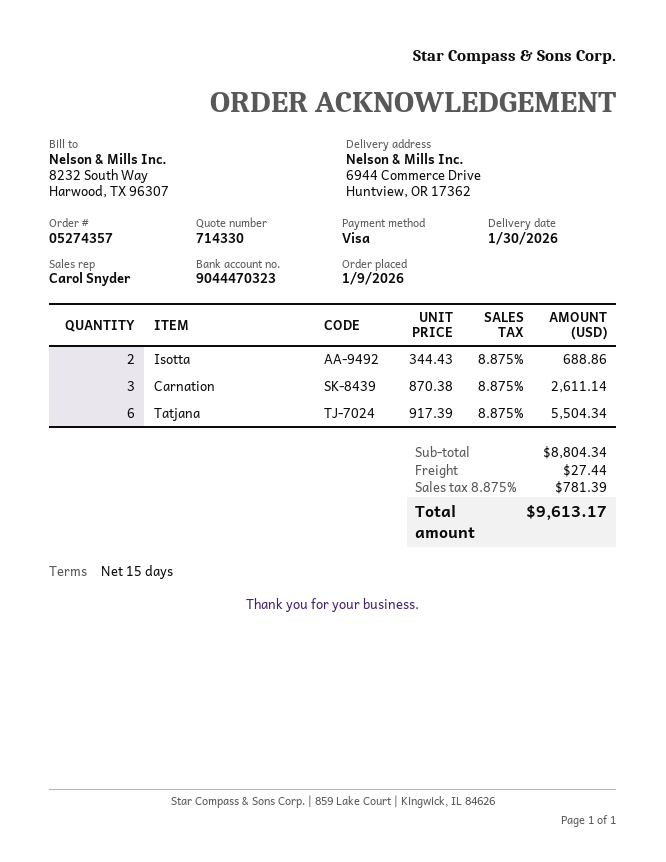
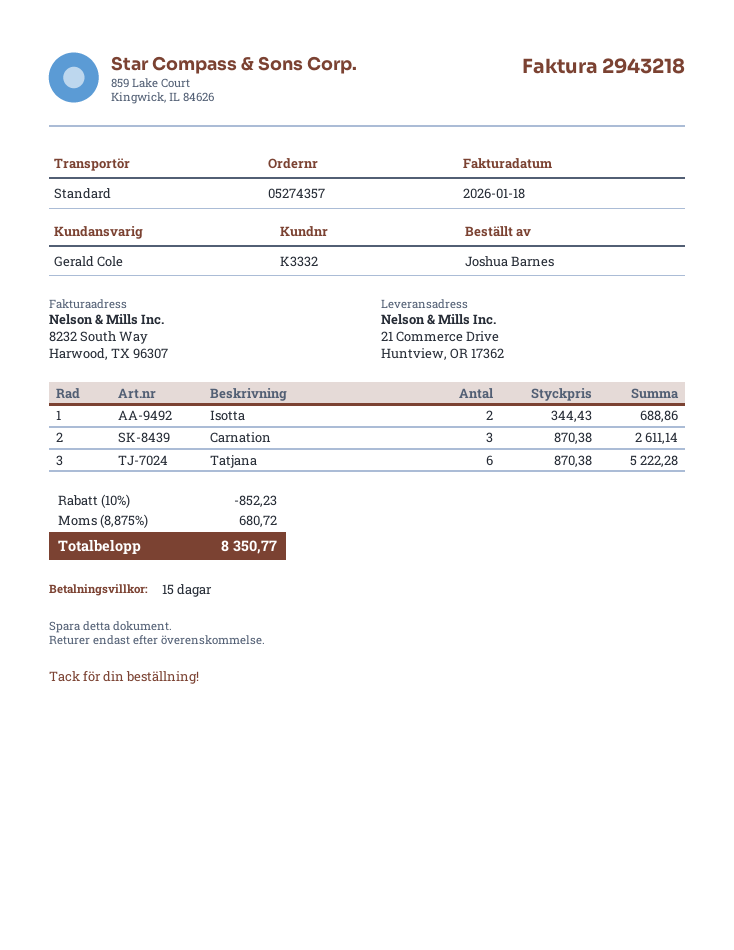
sales rep: Carol Snyder -> Gerald Cole
ship to: 6944 Commerce Drive, Huntview, OR 17362 -> 21 Commerce Drive, Huntview, OR 17362
Tatjana: 6 x 917.39 = 5504.34 -> 6 x 870.38 = 5222.28
discount: none -> 10% = 852.23
shipping: 27.44 -> none
tax: 8.875% = 781.39 -> 8.875% = 680.72
total: 9613.17 -> 8350.77

